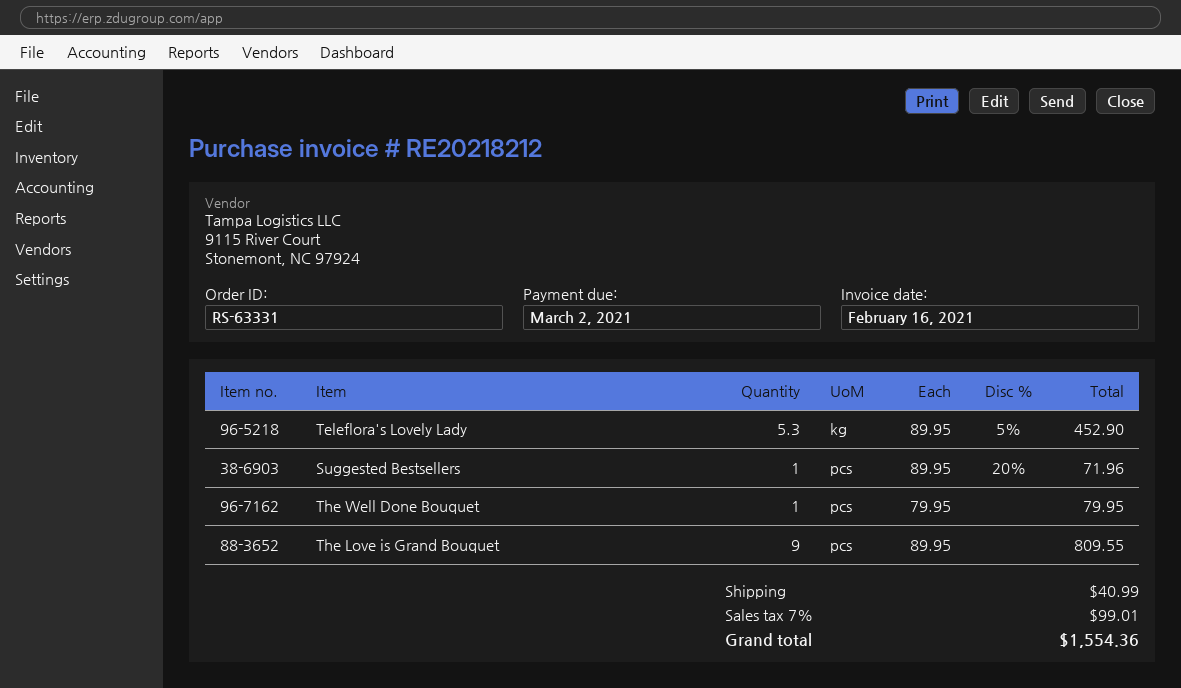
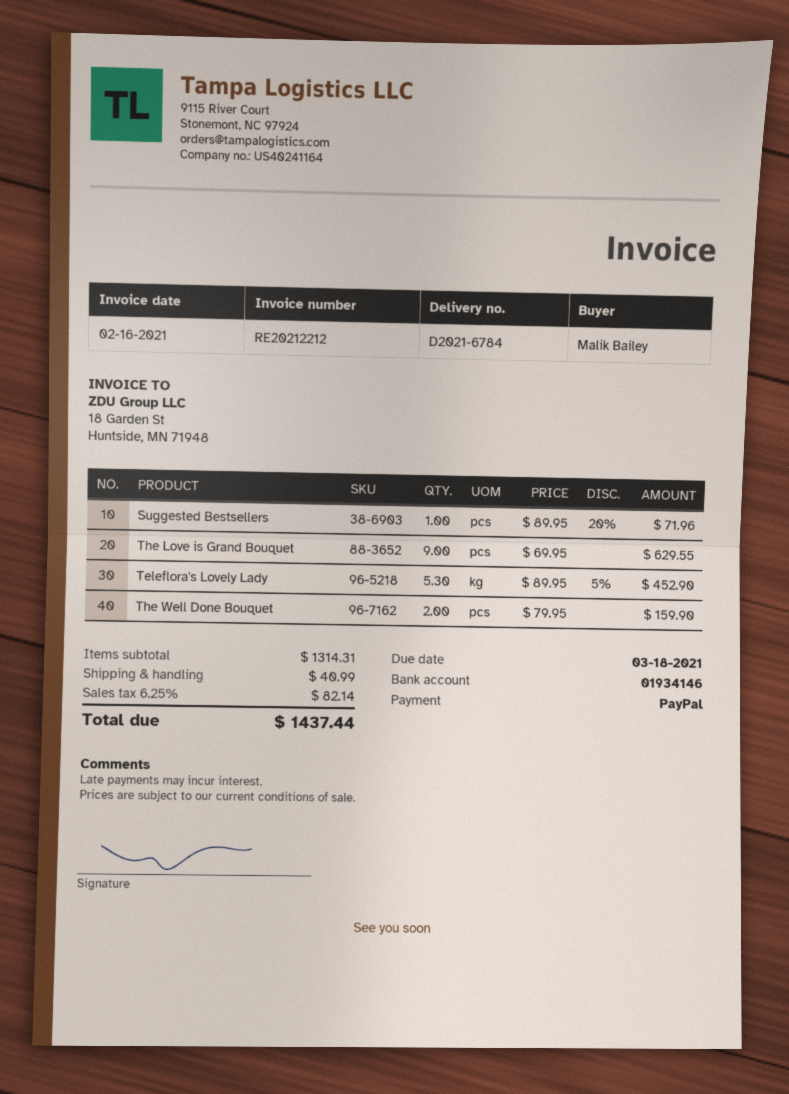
invoice number: RE20218212 -> RE20212212
due date: 2021-03-02 -> 2021-03-18
The Well Done Bouquet: 1 x 79.95 = 79.95 -> 2 x 79.95 = 159.90
The Love is Grand Bouquet: 9 x 89.95 = 809.55 -> 9 x 69.95 = 629.55
tax: 7% = 99.01 -> 6.25% = 82.14
total: 1554.36 -> 1437.44

